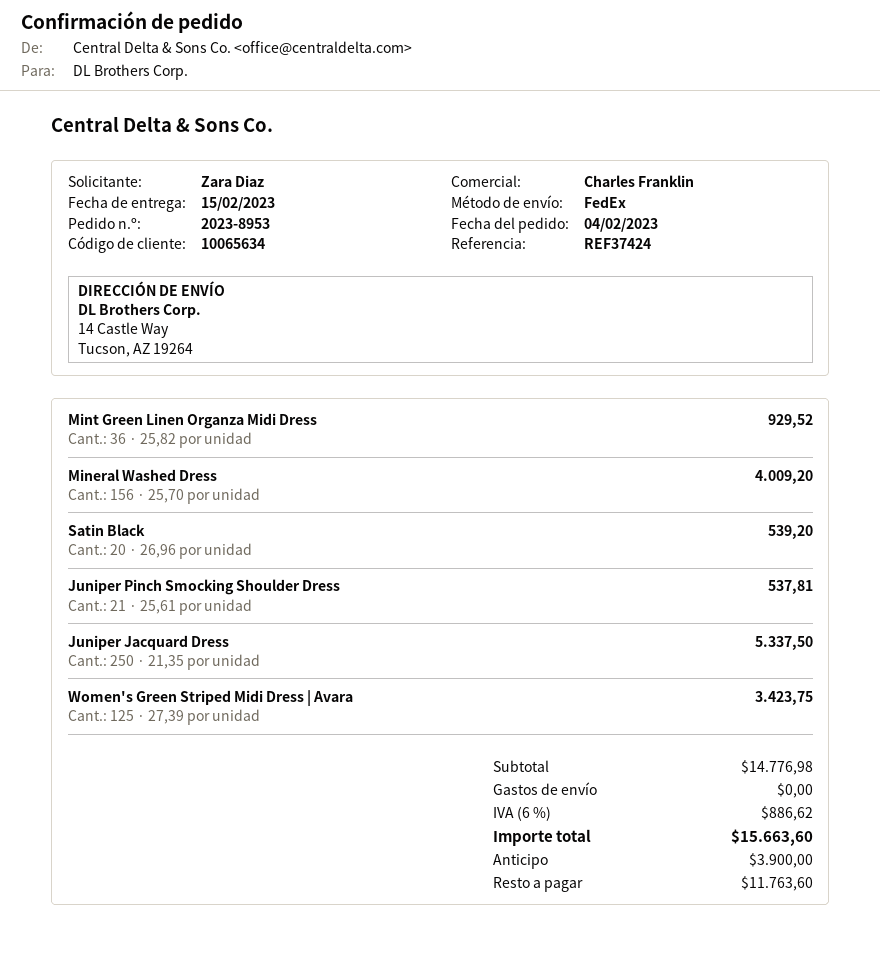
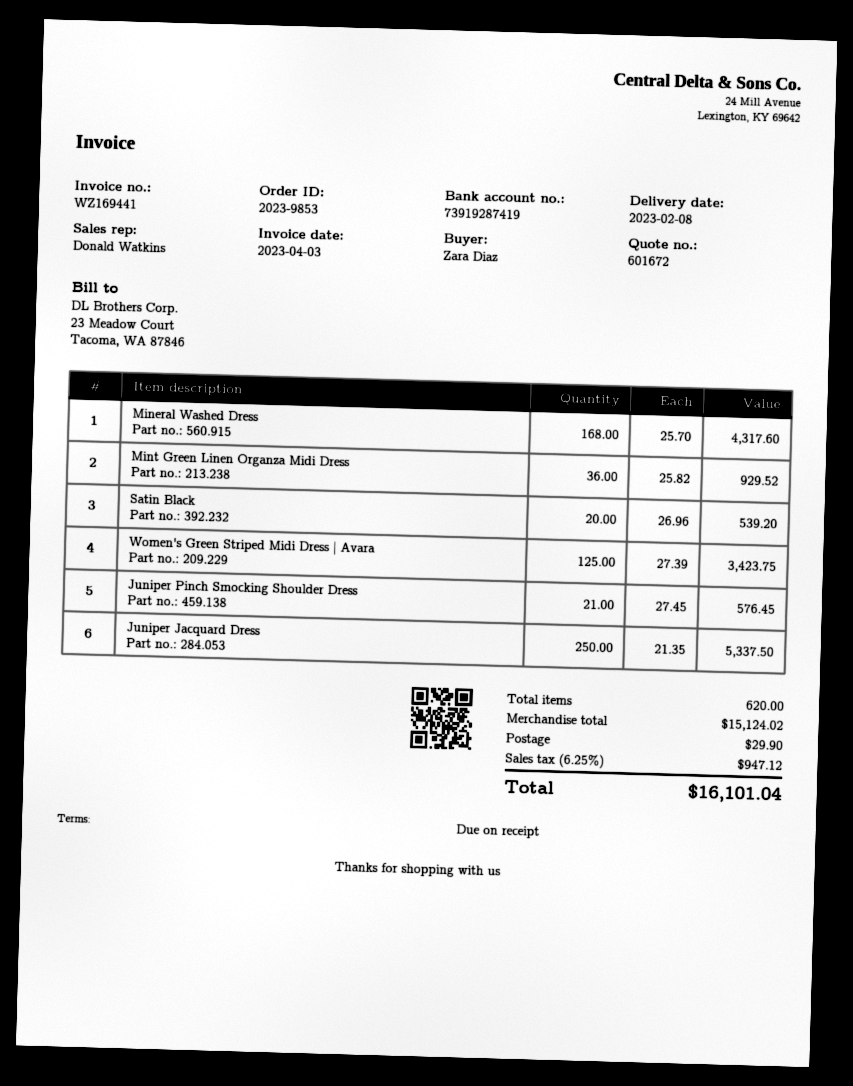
order number: 2023-8953 -> 2023-9853
delivery date: 2023-02-15 -> 2023-02-08
sales rep: Charles Franklin -> Donald Watkins
Mineral Washed Dress: 156 x 25.70 = 4009.20 -> 168 x 25.70 = 4317.60
Juniper Pinch Smocking Shoulder Dress: 21 x 25.61 = 537.81 -> 21 x 27.45 = 576.45
subtotal: 14776.98 -> 15124.02
shipping: 0.00 -> 29.90
tax: 6% = 886.62 -> 6.25% = 947.12
total: 15663.60 -> 16101.04

